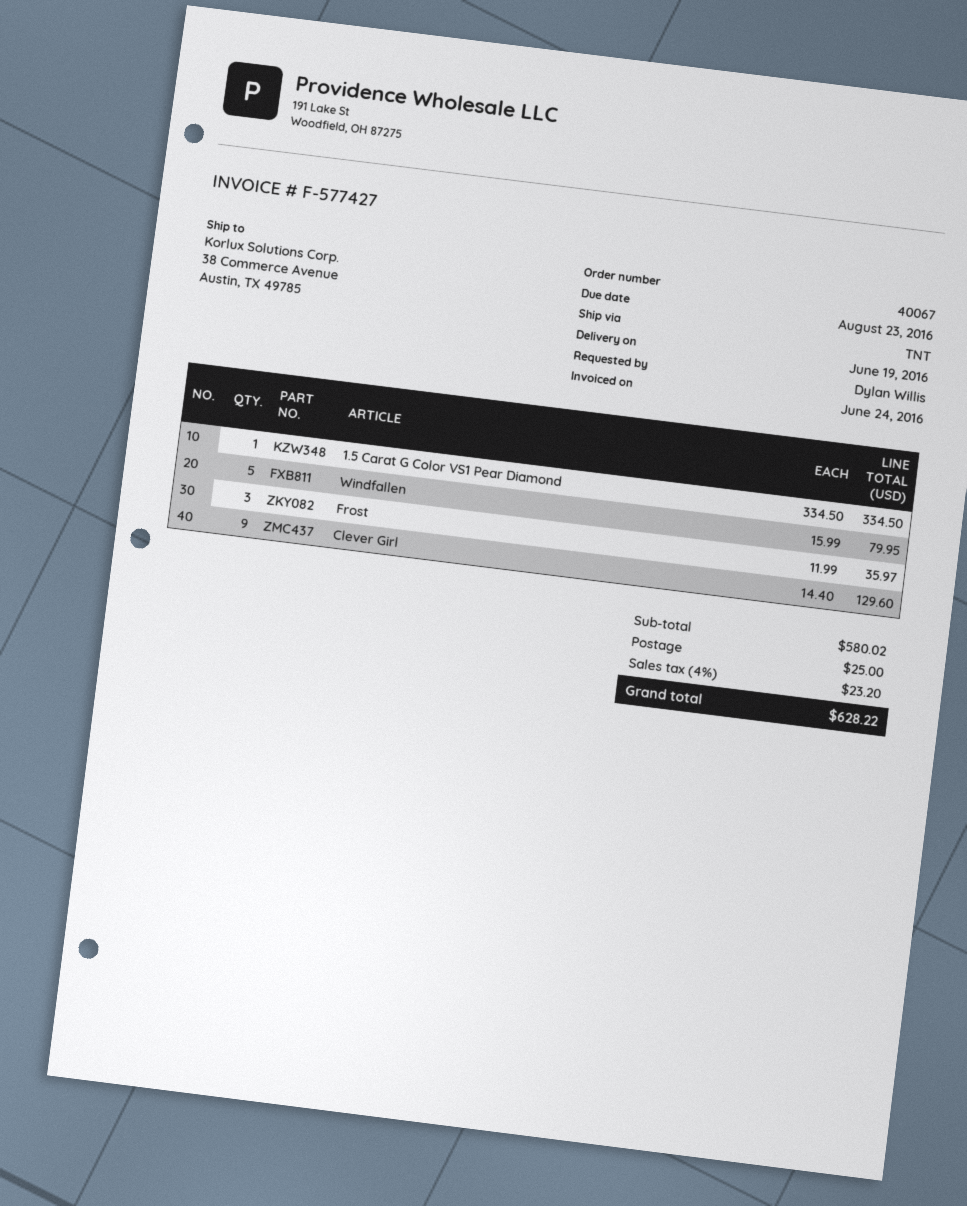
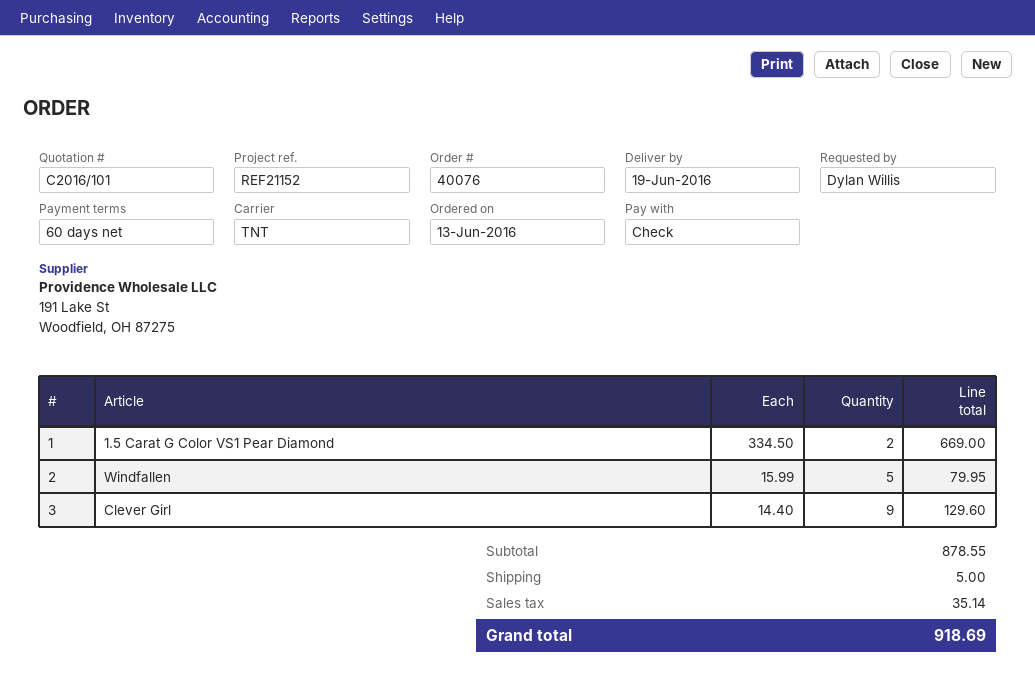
order number: 40067 -> 40076
1.5 Carat G Color VS1 Pear Diamond: 1 x 334.50 = 334.50 -> 2 x 334.50 = 669.00
Frost: 3 x 11.99 = 35.97 -> none
subtotal: 580.02 -> 878.55
shipping: 25.00 -> 5.00
tax: 23.20 -> 35.14
total: 628.22 -> 918.69

